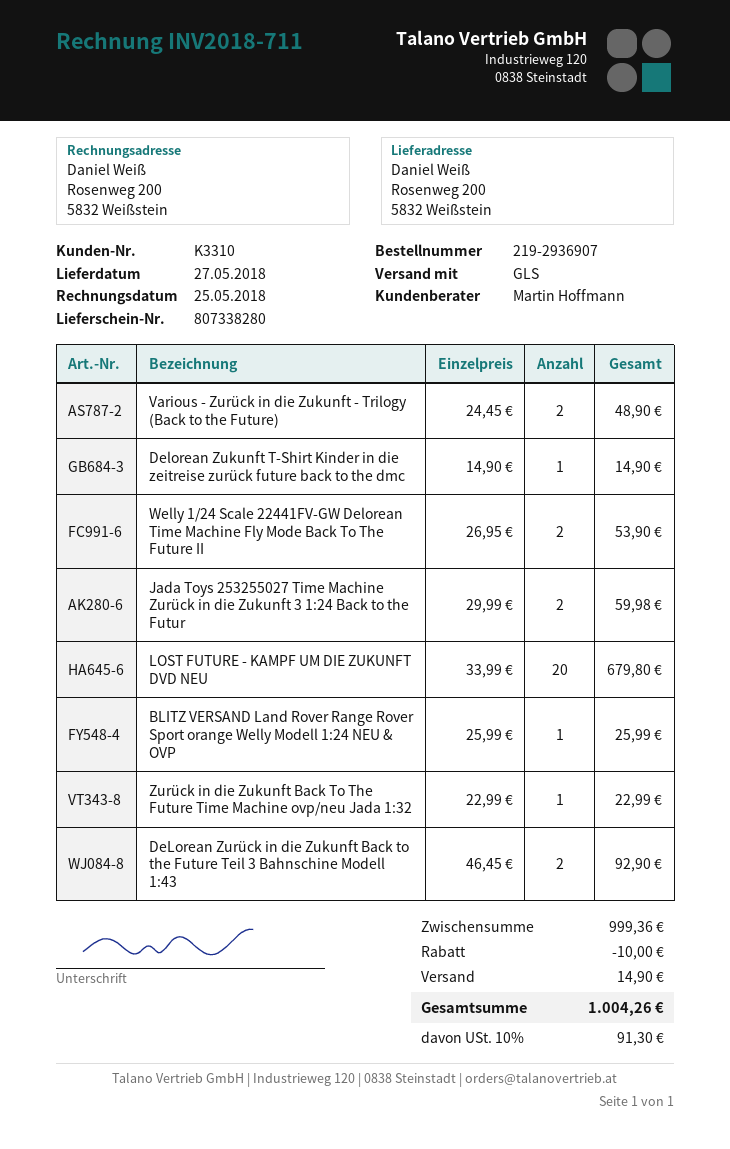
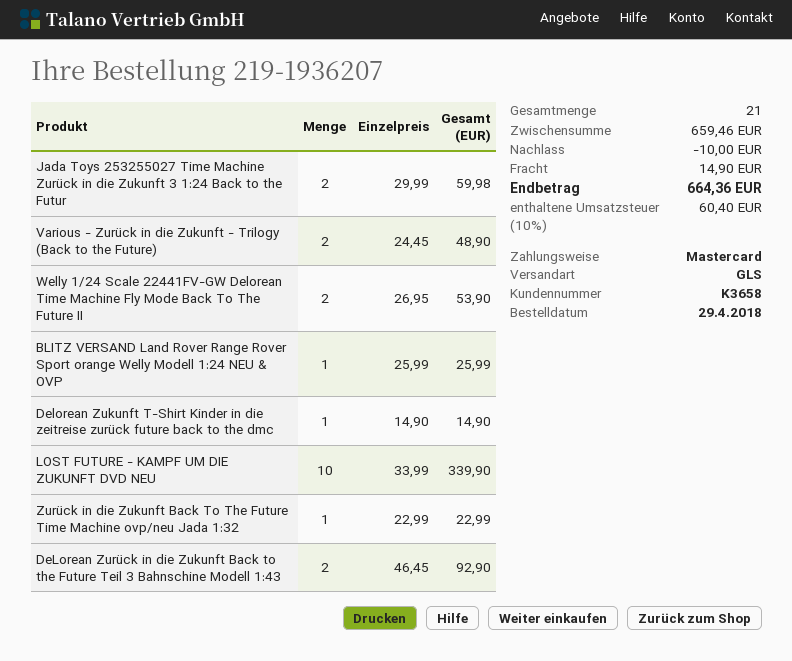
order number: 219-2936907 -> 219-1936207
customer number: K3310 -> K3658
LOST FUTURE - KAMPF UM DIE ZUKUNFT DVD NEU: 20 x 33.99 = 679.80 -> 10 x 33.99 = 339.90
subtotal: 999.36 -> 659.46
tax: 10% = 91.30 -> 10% = 60.40
total: 1004.26 -> 664.36

